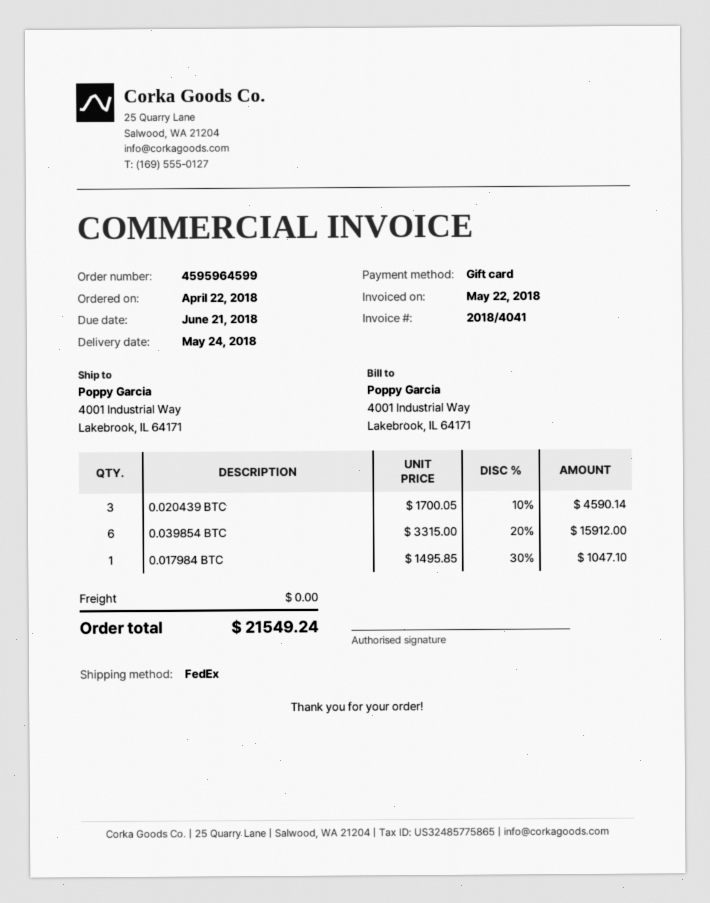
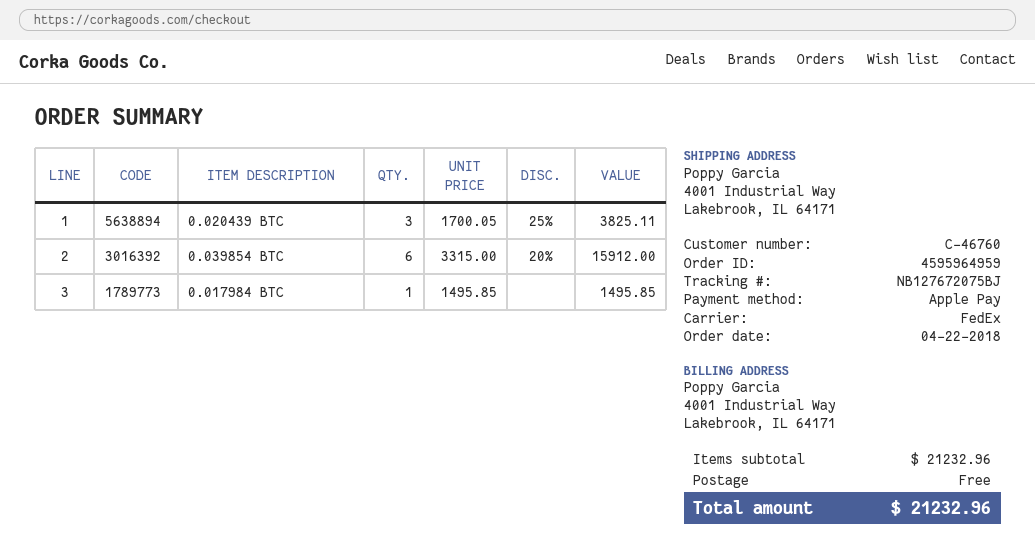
order number: 4595964599 -> 4595964959
payment method: gift card -> Apple Pay
0.020439 BTC: 3 x 1700.05 - 10% = 4590.14 -> 3 x 1700.05 - 25% = 3825.11
0.017984 BTC: 1 x 1495.85 - 30% = 1047.10 -> 1 x 1495.85 = 1495.85
total: 21549.24 -> 21232.96

